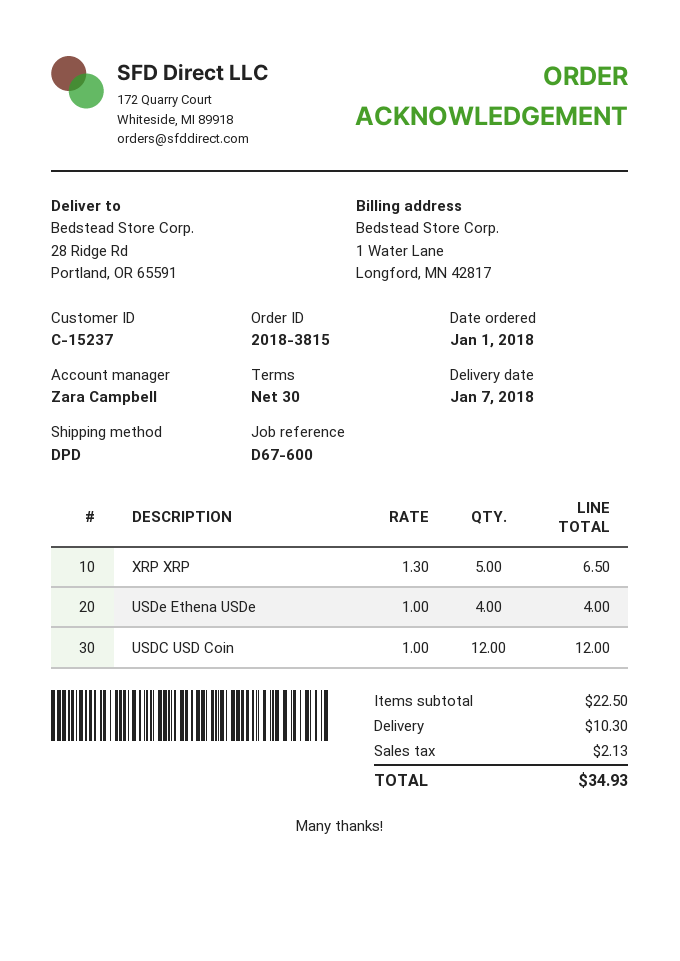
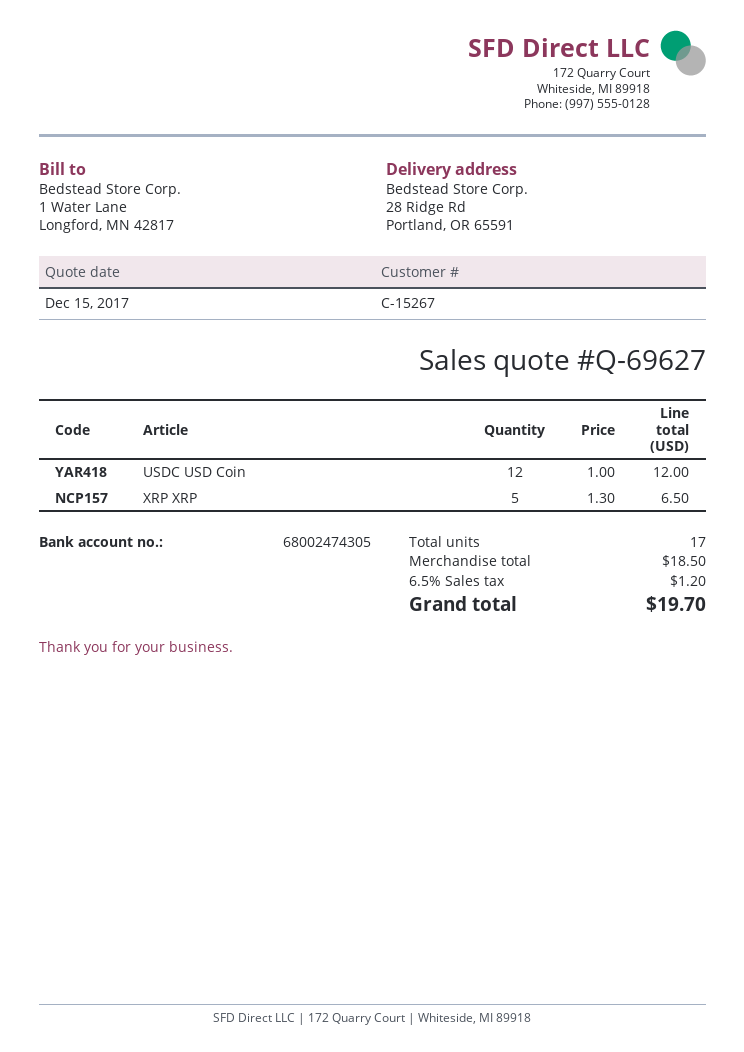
customer number: C-15237 -> C-15267
USDe Ethena USDe: 4 x 1.00 = 4.00 -> none
subtotal: 22.50 -> 18.50
shipping: 10.30 -> none
tax: 2.13 -> 1.20
total: 34.93 -> 19.70

